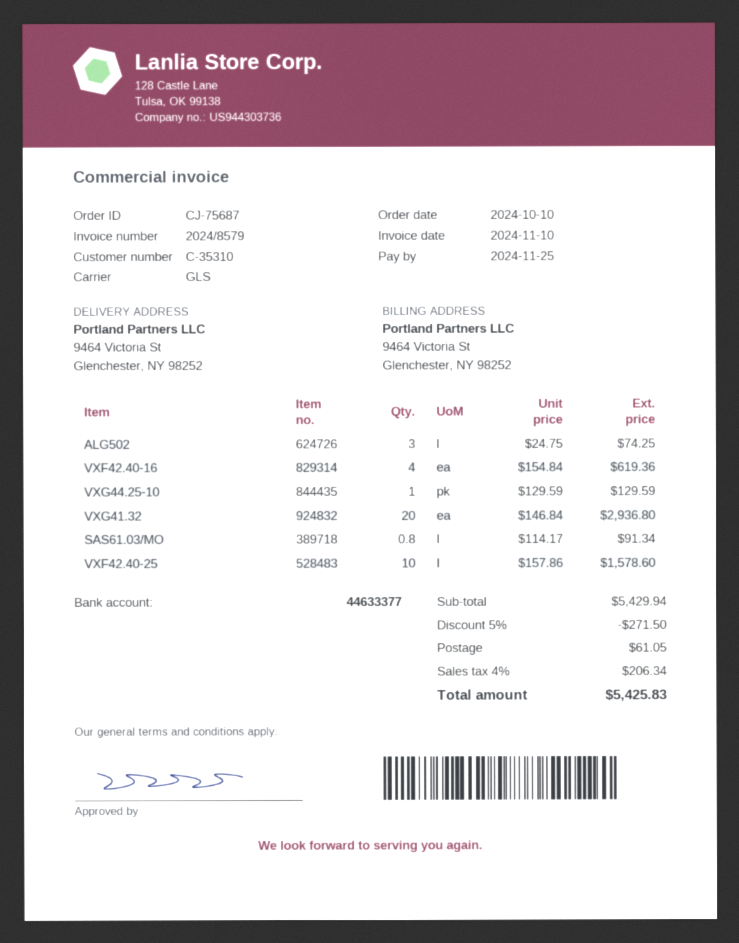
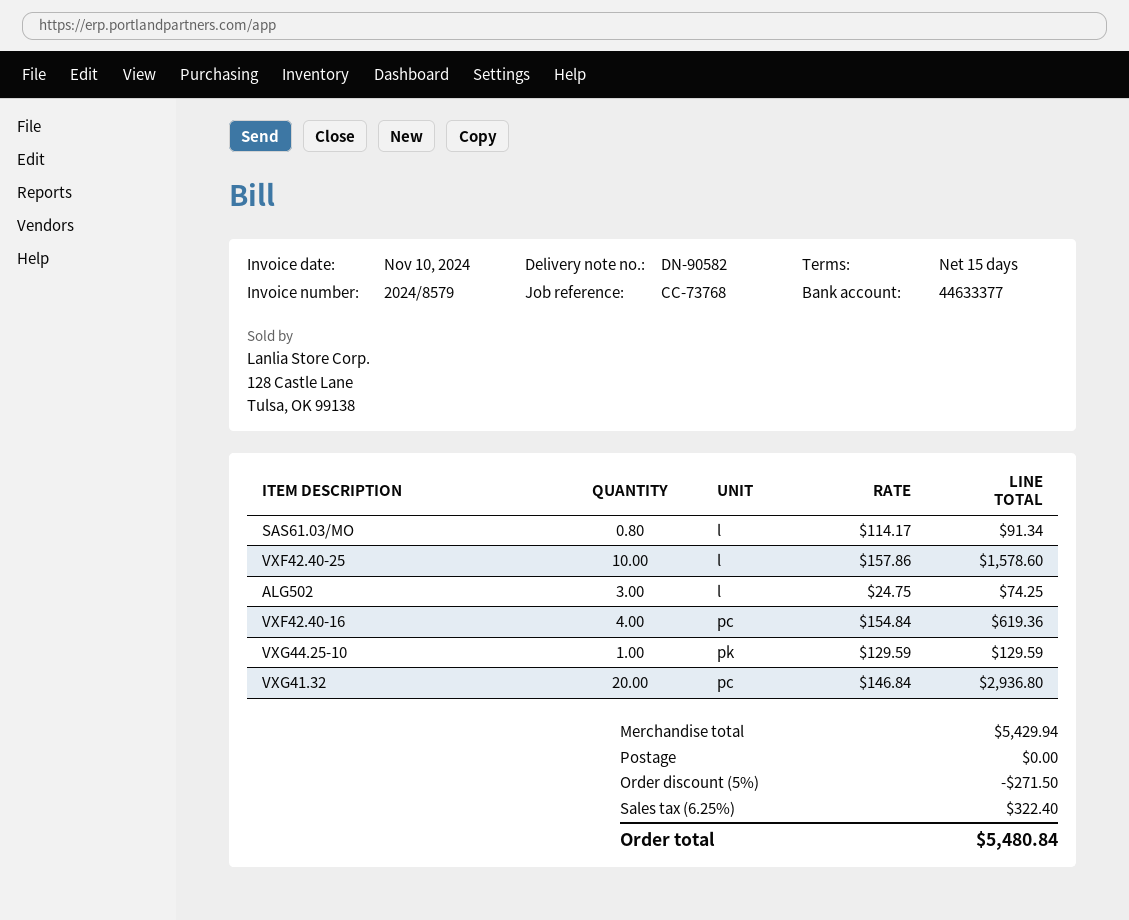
shipping: 61.05 -> 0.00
tax: 4% = 206.34 -> 6.25% = 322.40
total: 5425.83 -> 5480.84

